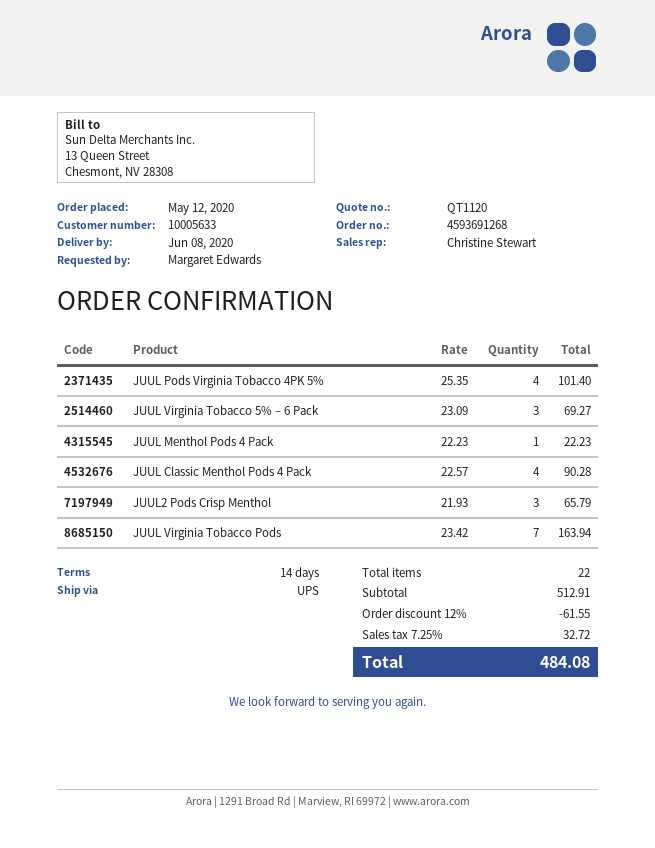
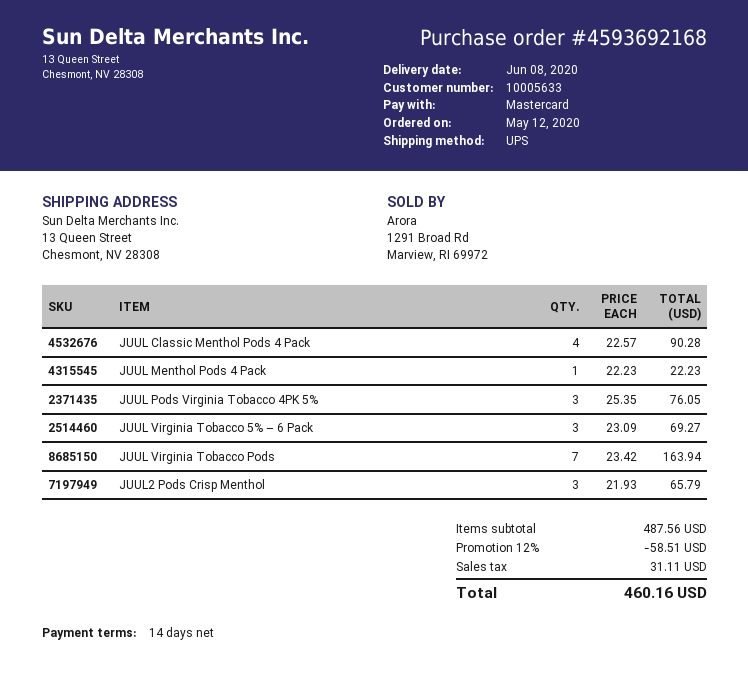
order number: 4593691268 -> 4593692168
JUUL Pods Virginia Tobacco 4PK 5%: 4 x 25.35 = 101.40 -> 3 x 25.35 = 76.05
subtotal: 512.91 -> 487.56
discount: 12% = 61.55 -> 12% = 58.51
tax: 32.72 -> 31.11
total: 484.08 -> 460.16

